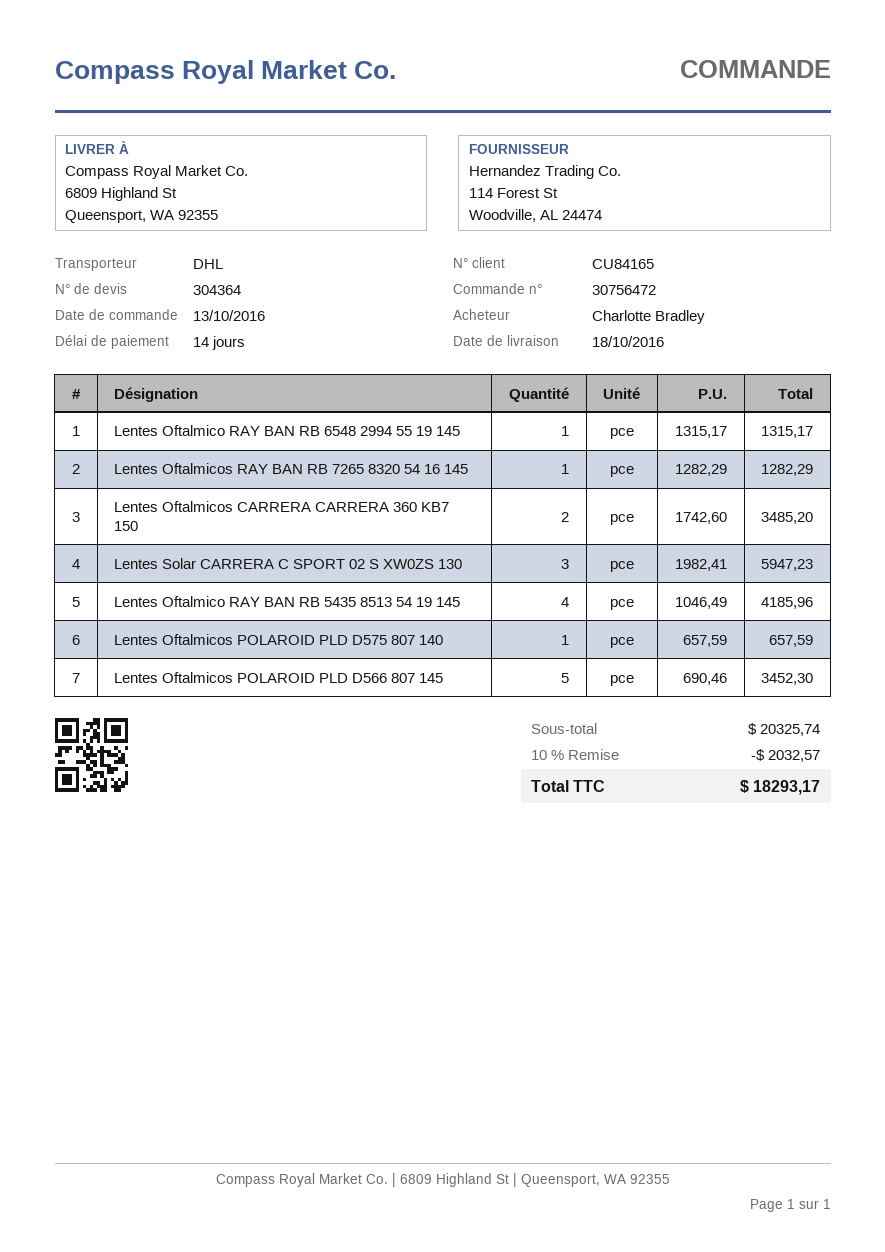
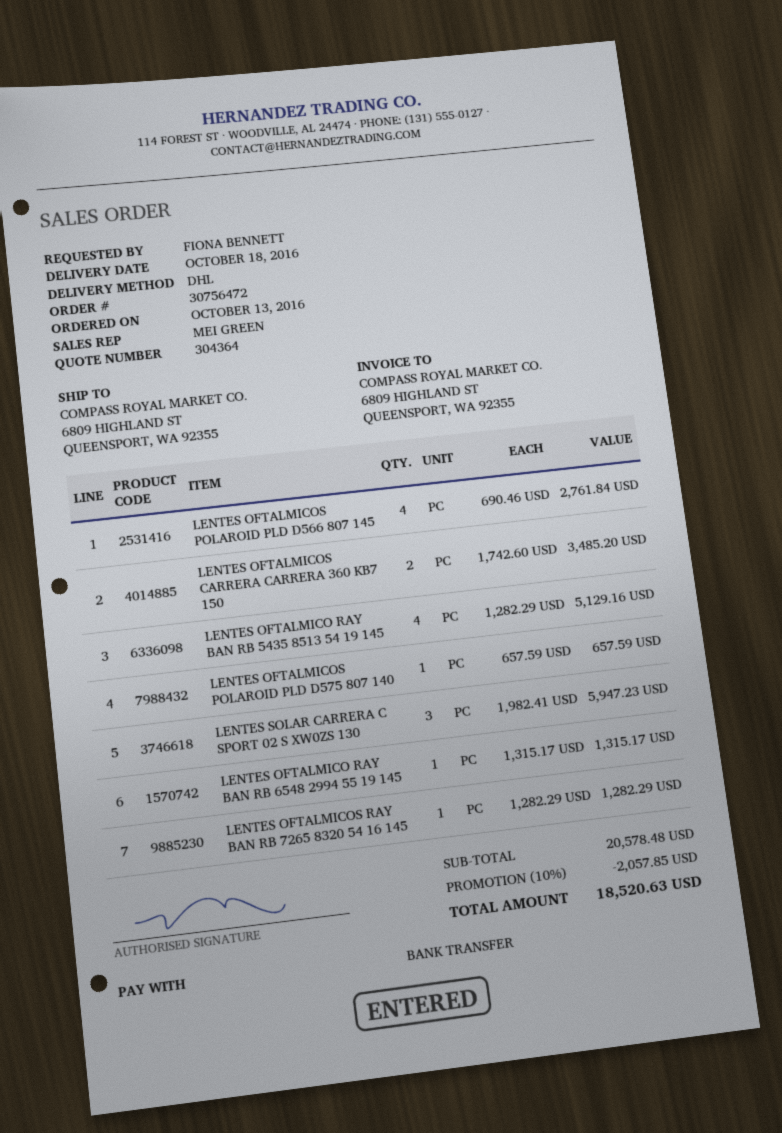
ordered by: Charlotte Bradley -> FIONA BENNETT
Lentes Oftalmico RAY BAN RB 5435 8513 54 19 145: 4 x 1046.49 = 4185.96 -> 4 x 1282.29 = 5129.16
Lentes Oftalmicos POLAROID PLD D566 807 145: 5 x 690.46 = 3452.30 -> 4 x 690.46 = 2761.84
subtotal: 20325.74 -> 20578.48
discount: 10% = 2032.57 -> 10% = 2057.85
total: 18293.17 -> 18520.63

